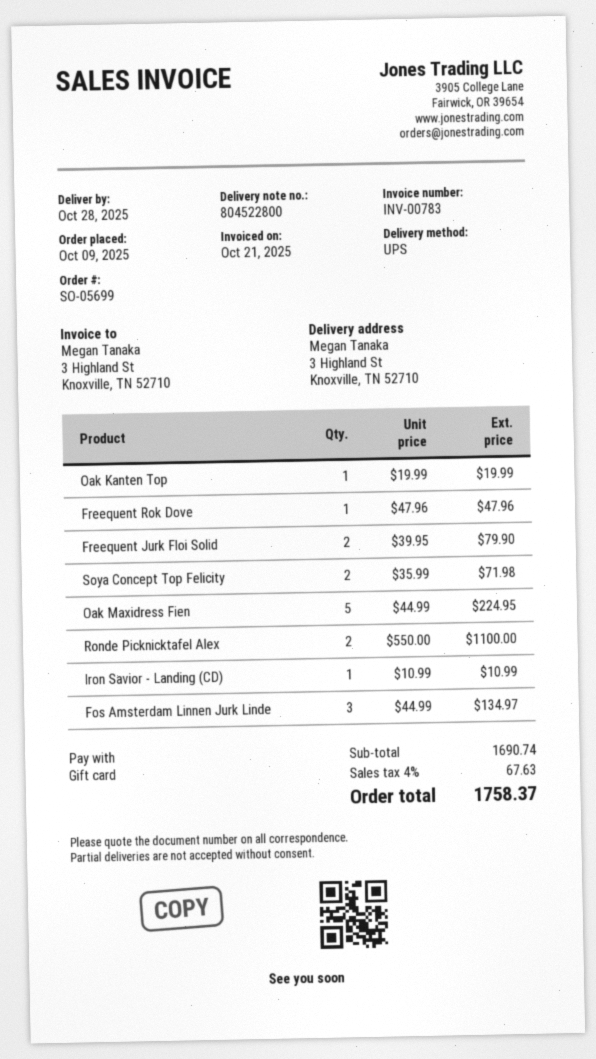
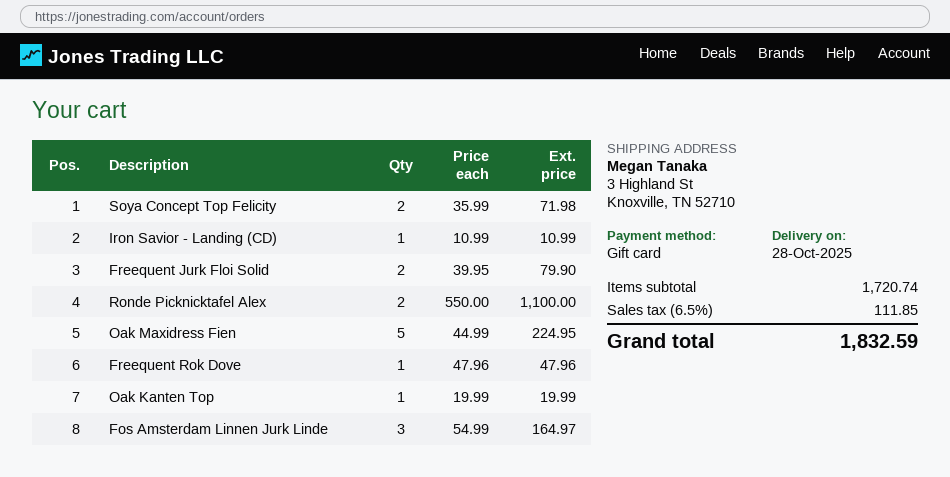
Fos Amsterdam Linnen Jurk Linde: 3 x 44.99 = 134.97 -> 3 x 54.99 = 164.97
subtotal: 1690.74 -> 1720.74
tax: 4% = 67.63 -> 6.5% = 111.85
total: 1758.37 -> 1832.59

